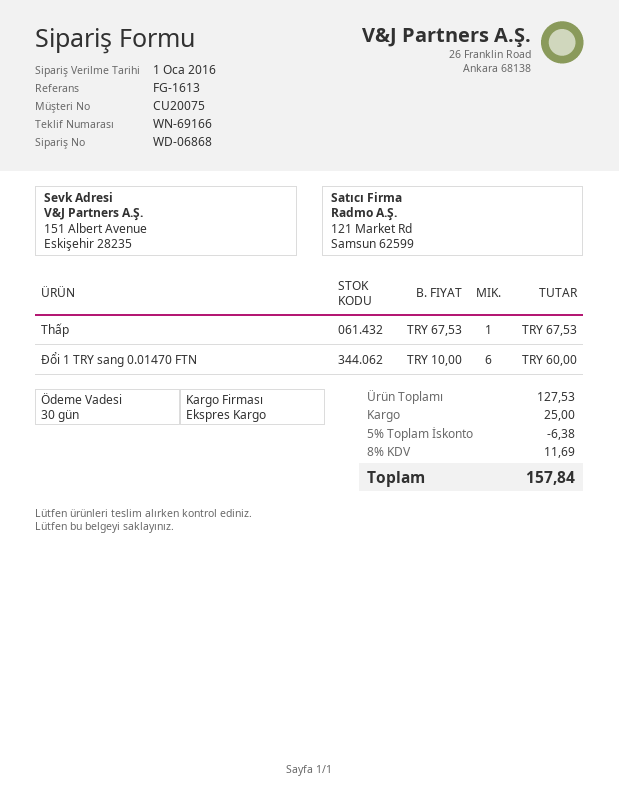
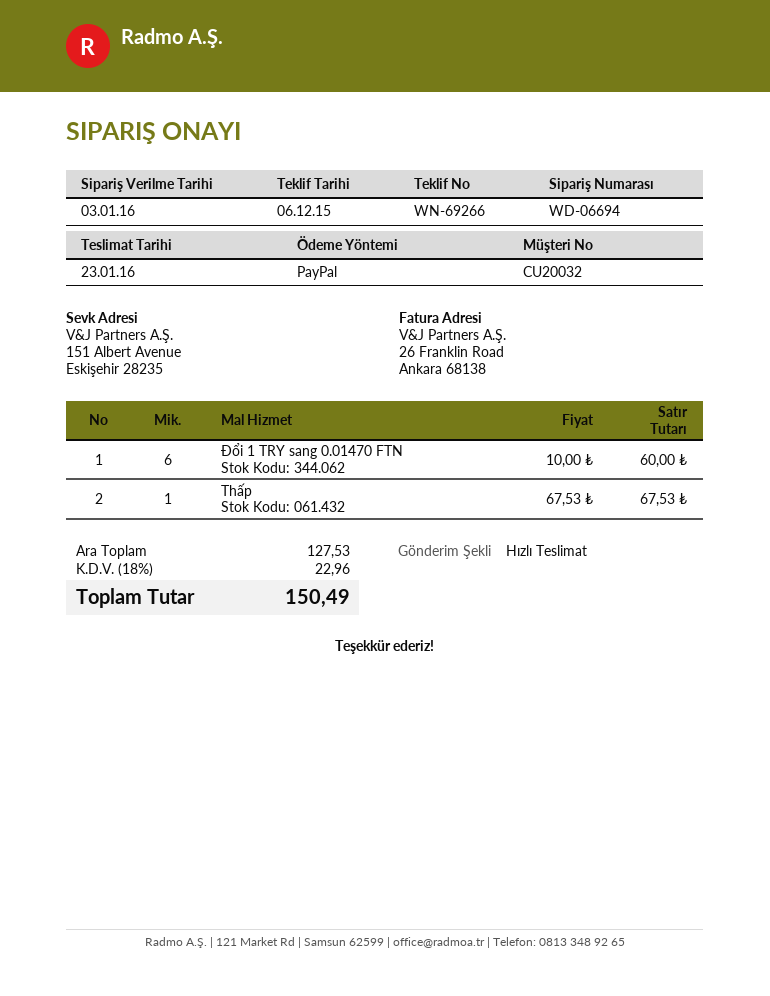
quote number: WN-69166 -> WN-69266
order number: WD-06868 -> WD-06694
order date: 2016-01-01 -> 2016-01-03
customer number: CU20075 -> CU20032
discount: 5% = 6.38 -> none
shipping: 25.00 -> none
tax: 8% = 11.69 -> 18% = 22.96
total: 157.84 -> 150.49

